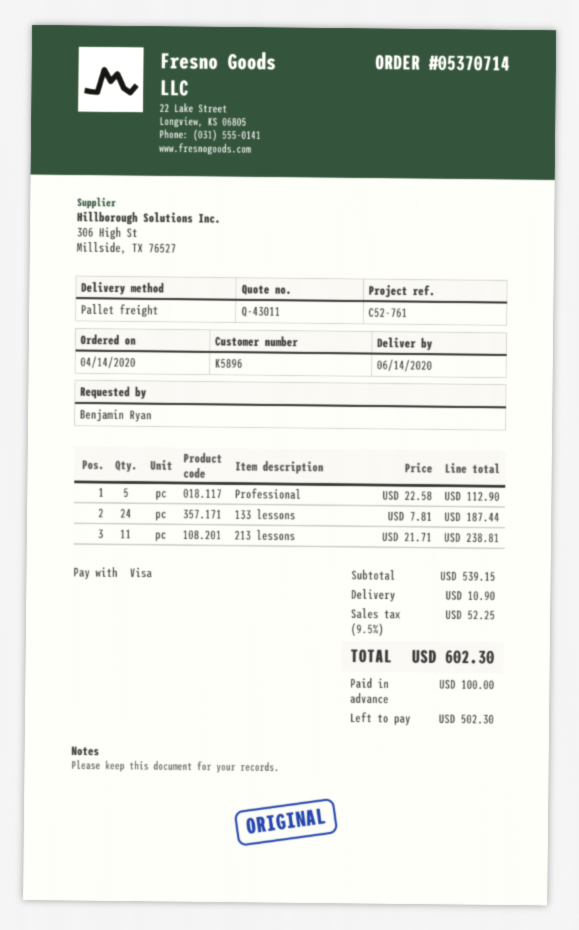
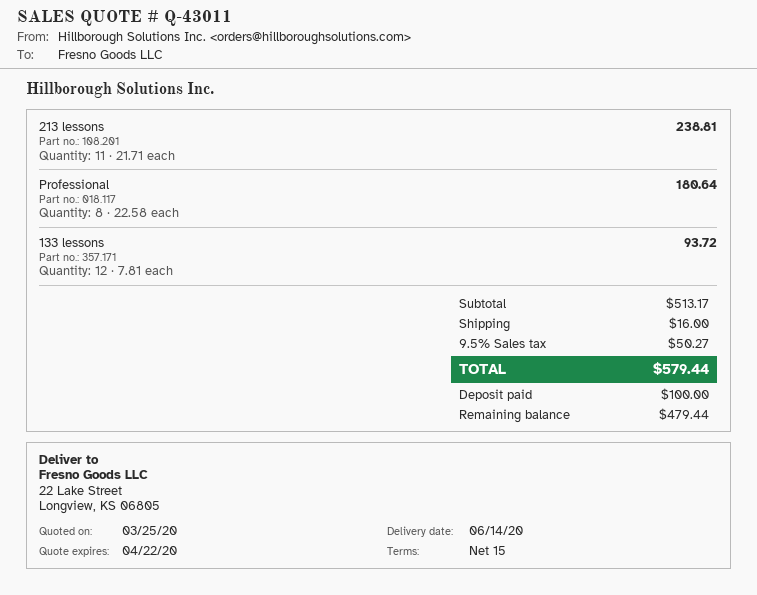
Professional: 5 x 22.58 = 112.90 -> 8 x 22.58 = 180.64
133 lessons: 24 x 7.81 = 187.44 -> 12 x 7.81 = 93.72
subtotal: 539.15 -> 513.17
shipping: 10.90 -> 16.00
tax: 9.5% = 52.25 -> 9.5% = 50.27
total: 602.30 -> 579.44
balance: 502.30 -> 479.44

